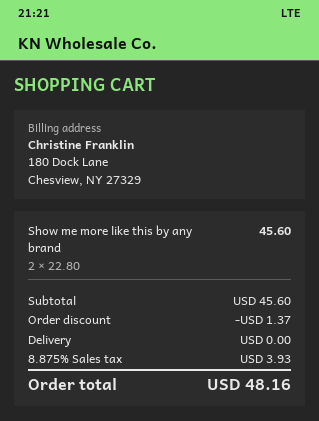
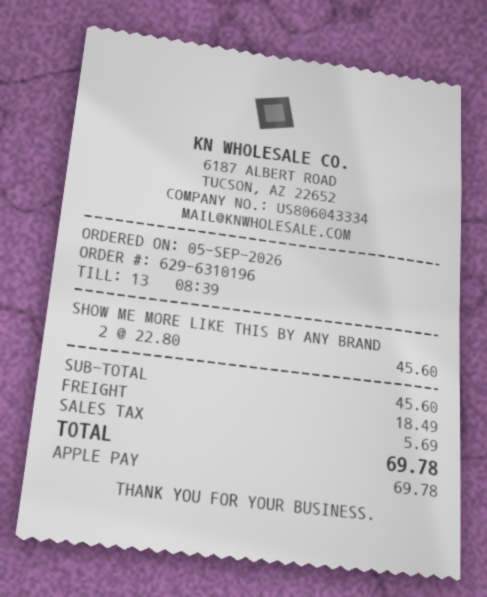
discount: 1.37 -> none
shipping: 0.00 -> 18.49
tax: 3.93 -> 5.69
total: 48.16 -> 69.78

